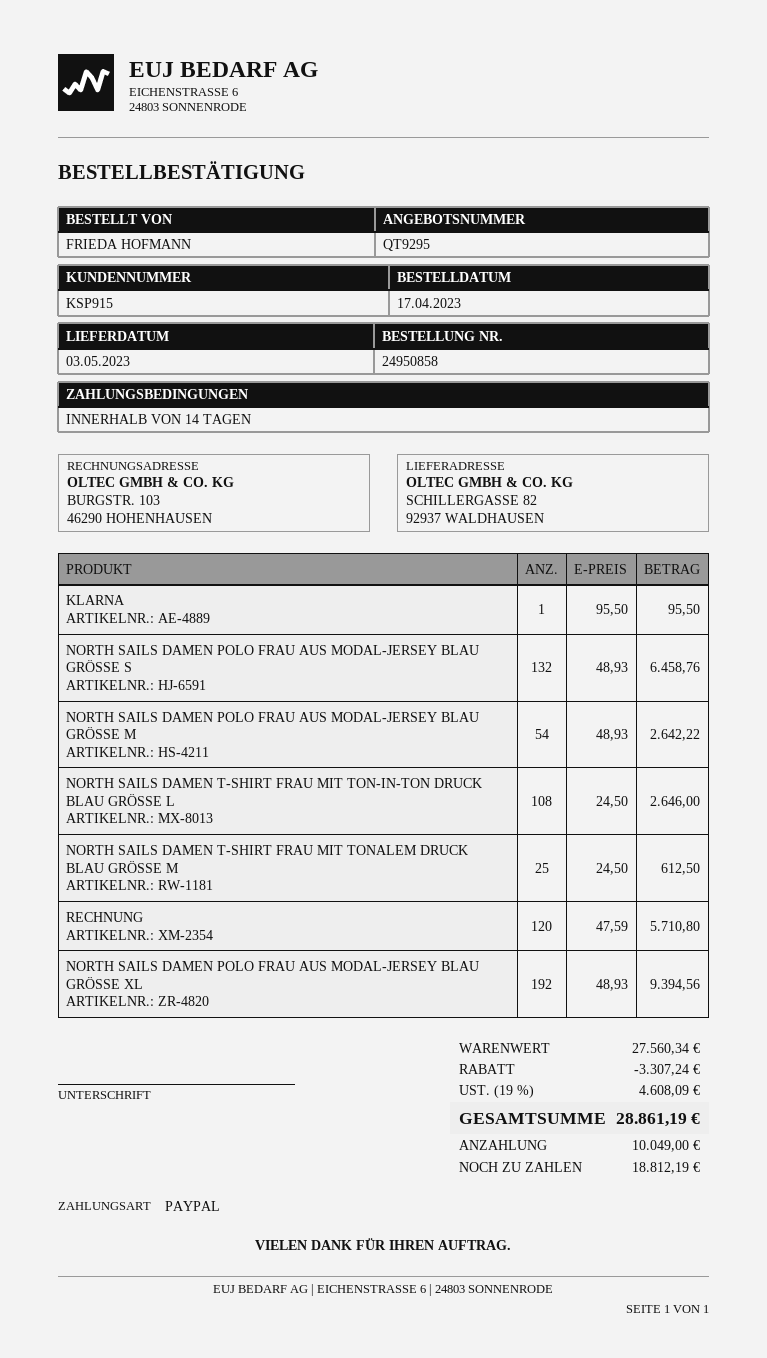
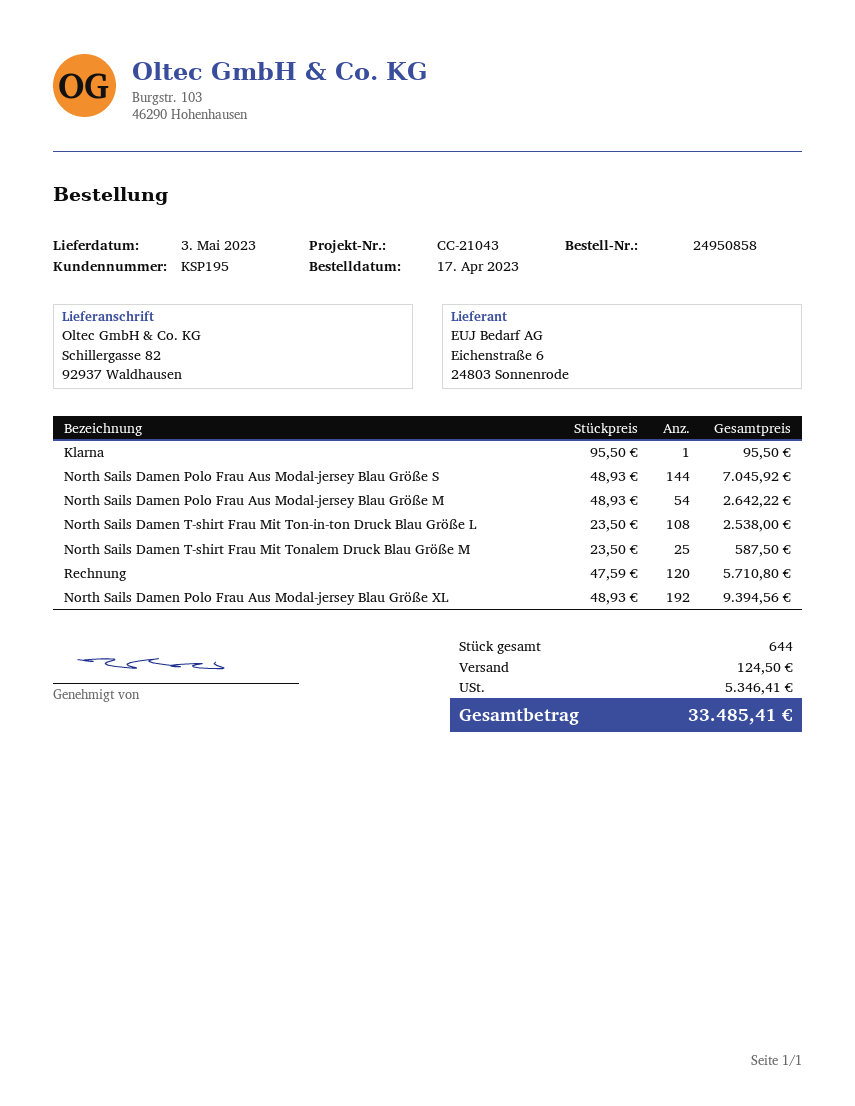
customer number: KSP915 -> KSP195
NORTH SAILS DAMEN POLO FRAU AUS MODAL-JERSEY BLAU GRÖSSE S: 132 x 48.93 = 6458.76 -> 144 x 48.93 = 7045.92
NORTH SAILS DAMEN T-SHIRT FRAU MIT TON-IN-TON DRUCK BLAU GRÖSSE L: 108 x 24.50 = 2646.00 -> 108 x 23.50 = 2538.00
NORTH SAILS DAMEN T-SHIRT FRAU MIT TONALEM DRUCK BLAU GRÖSSE M: 25 x 24.50 = 612.50 -> 25 x 23.50 = 587.50
discount: 3307.24 -> none
shipping: none -> 124.50
tax: 4608.09 -> 5346.41
total: 28861.19 -> 33485.41

